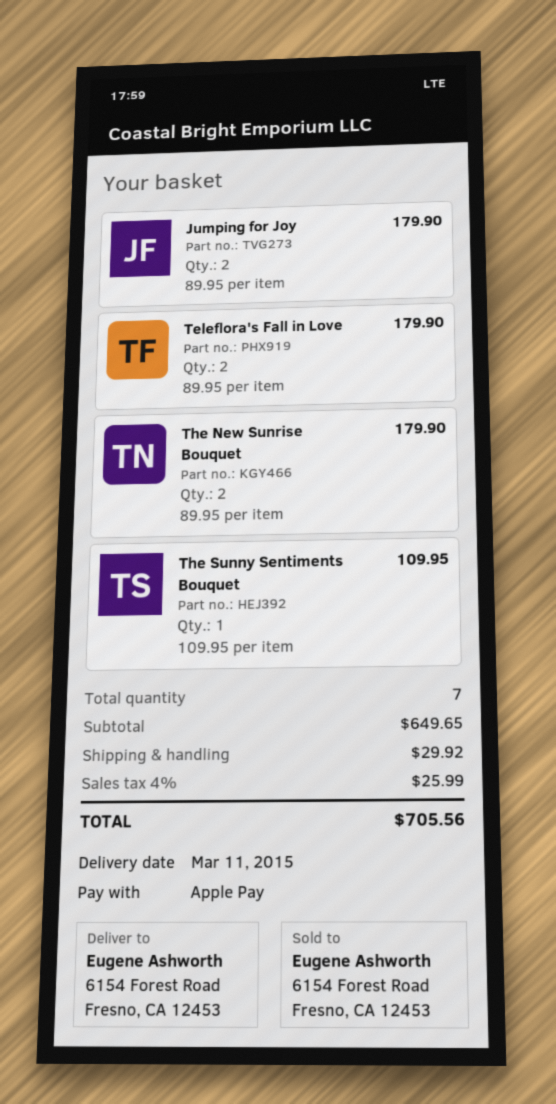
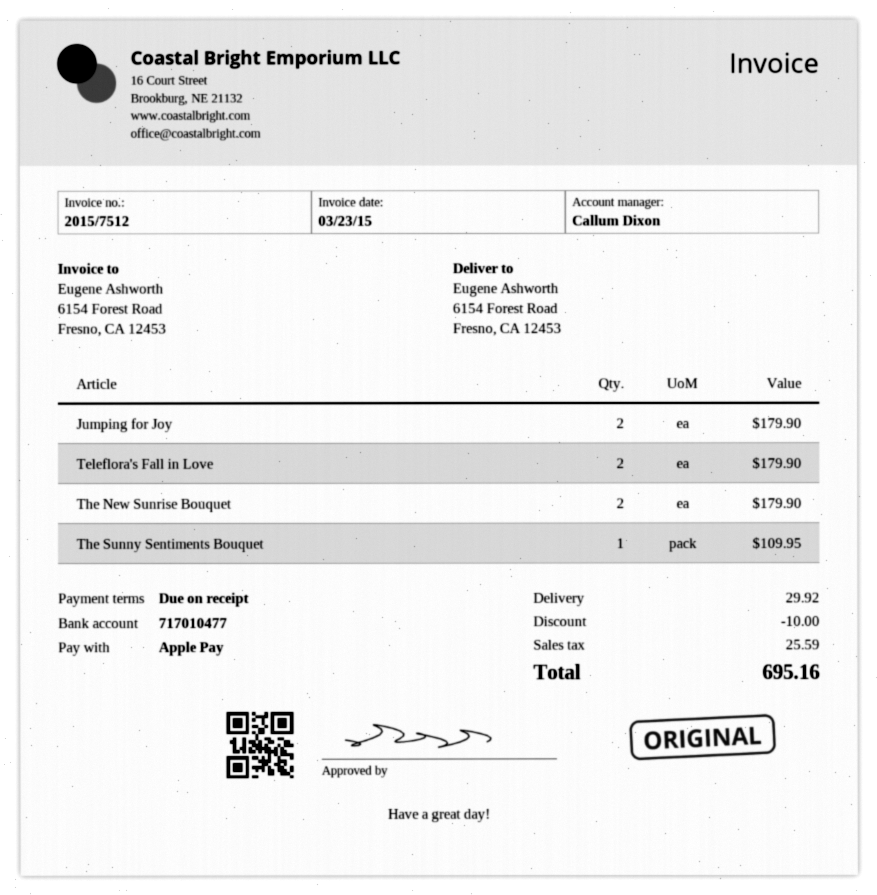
discount: none -> 10.00
tax: 25.99 -> 25.59
total: 705.56 -> 695.16

